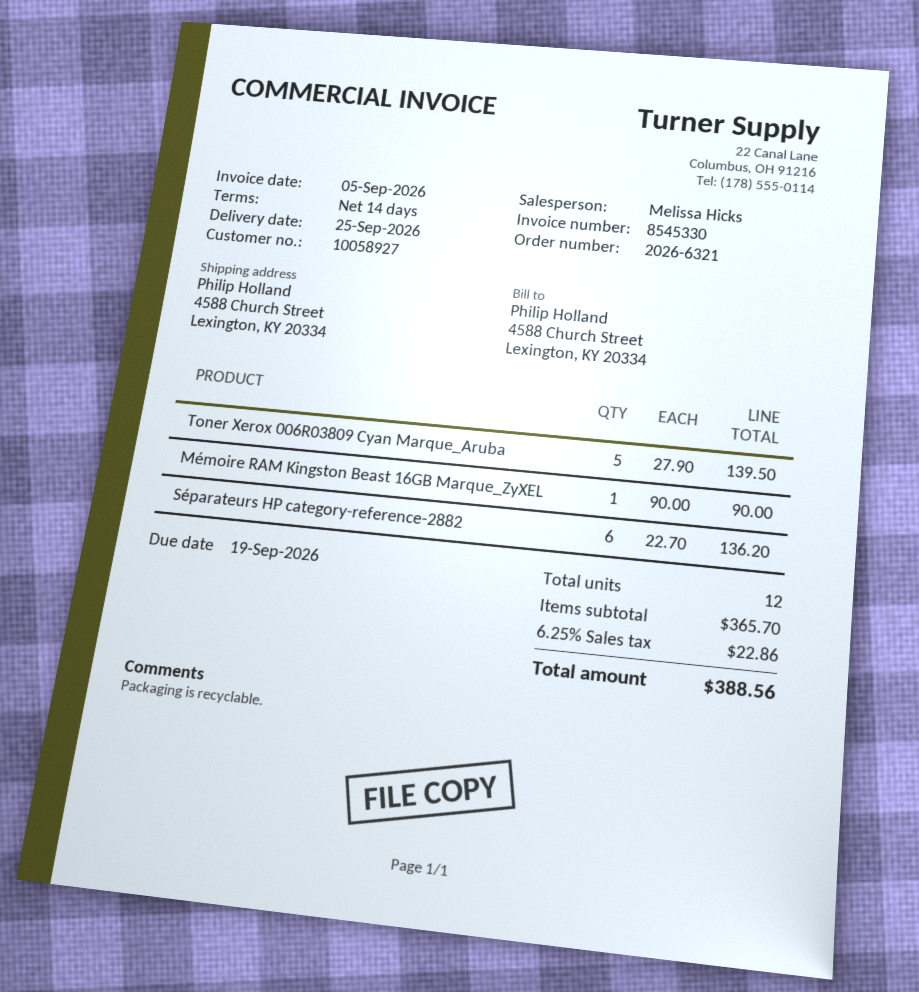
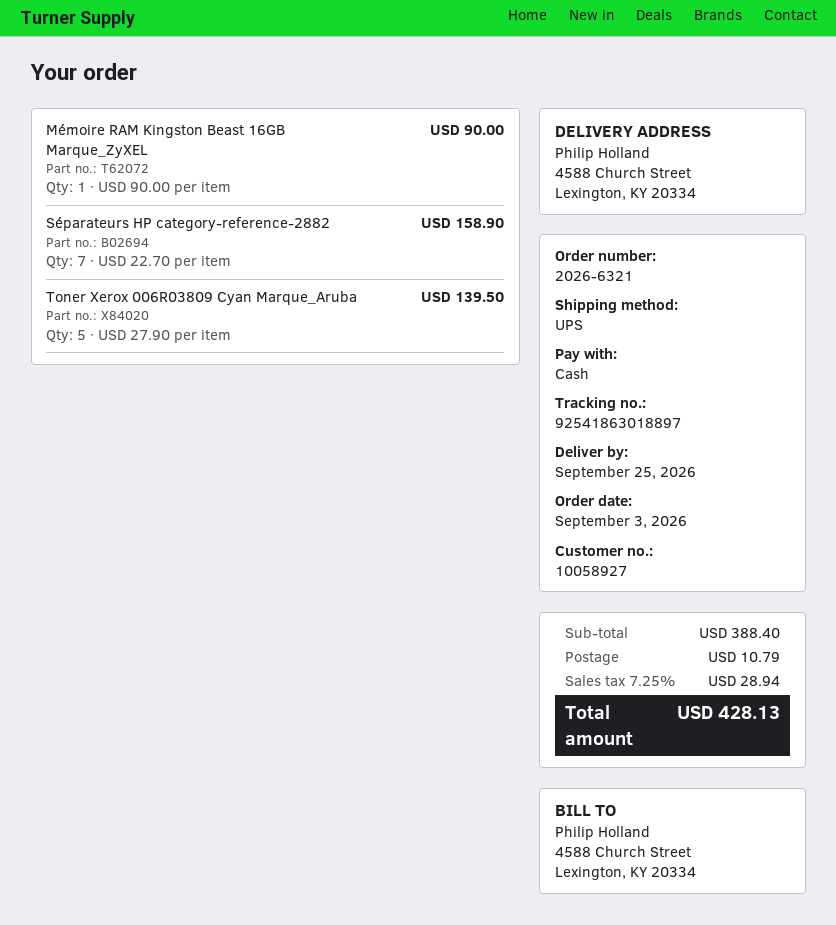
Séparateurs HP category-reference-2882: 6 x 22.70 = 136.20 -> 7 x 22.70 = 158.90
subtotal: 365.70 -> 388.40
shipping: none -> 10.79
tax: 6.25% = 22.86 -> 7.25% = 28.94
total: 388.56 -> 428.13

